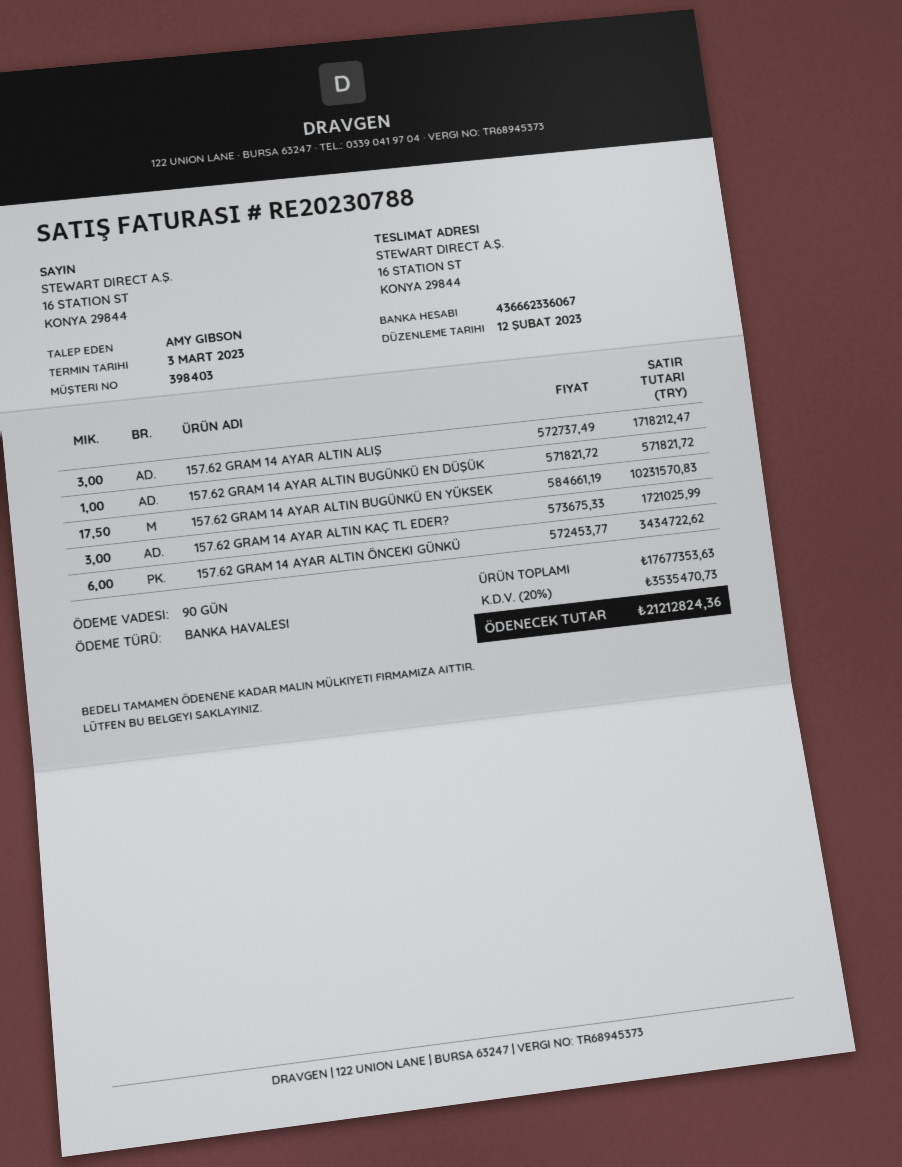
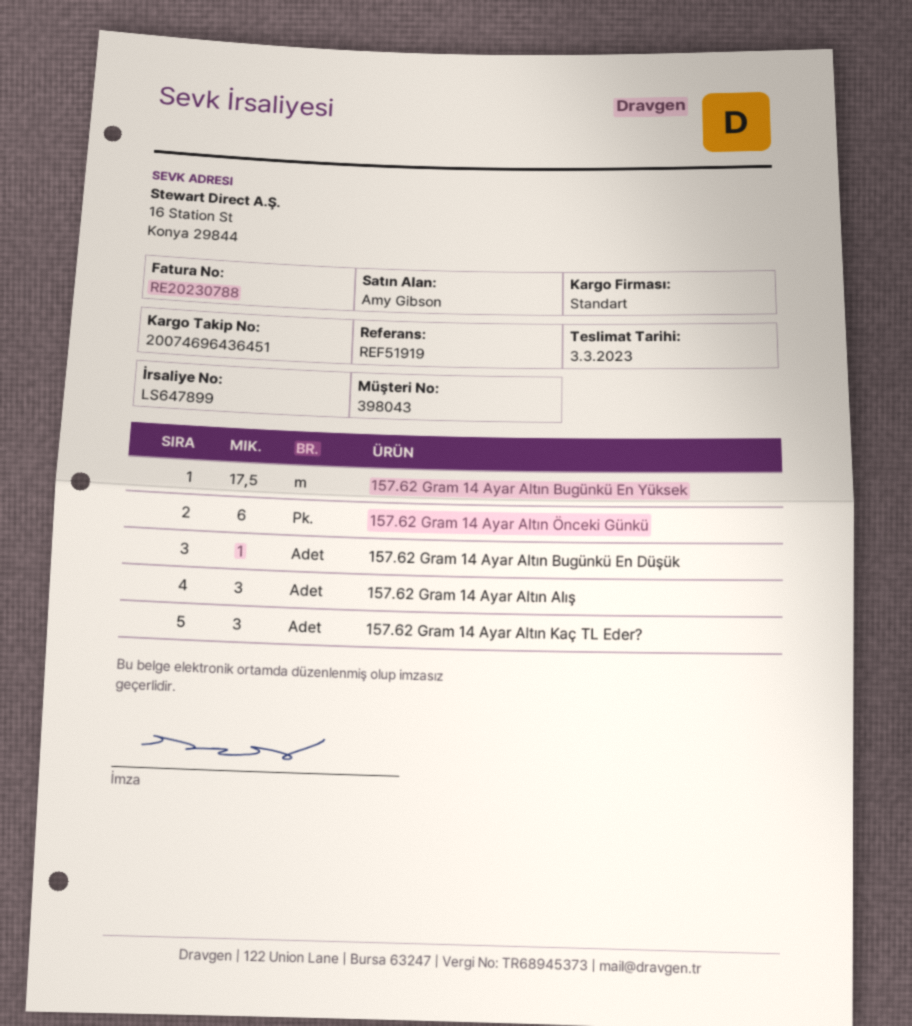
customer number: 398403 -> 398043

